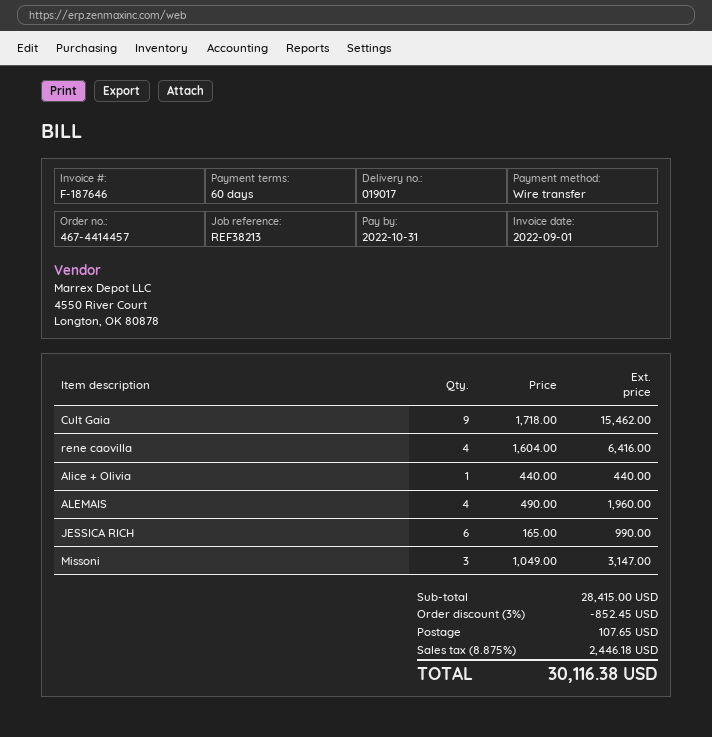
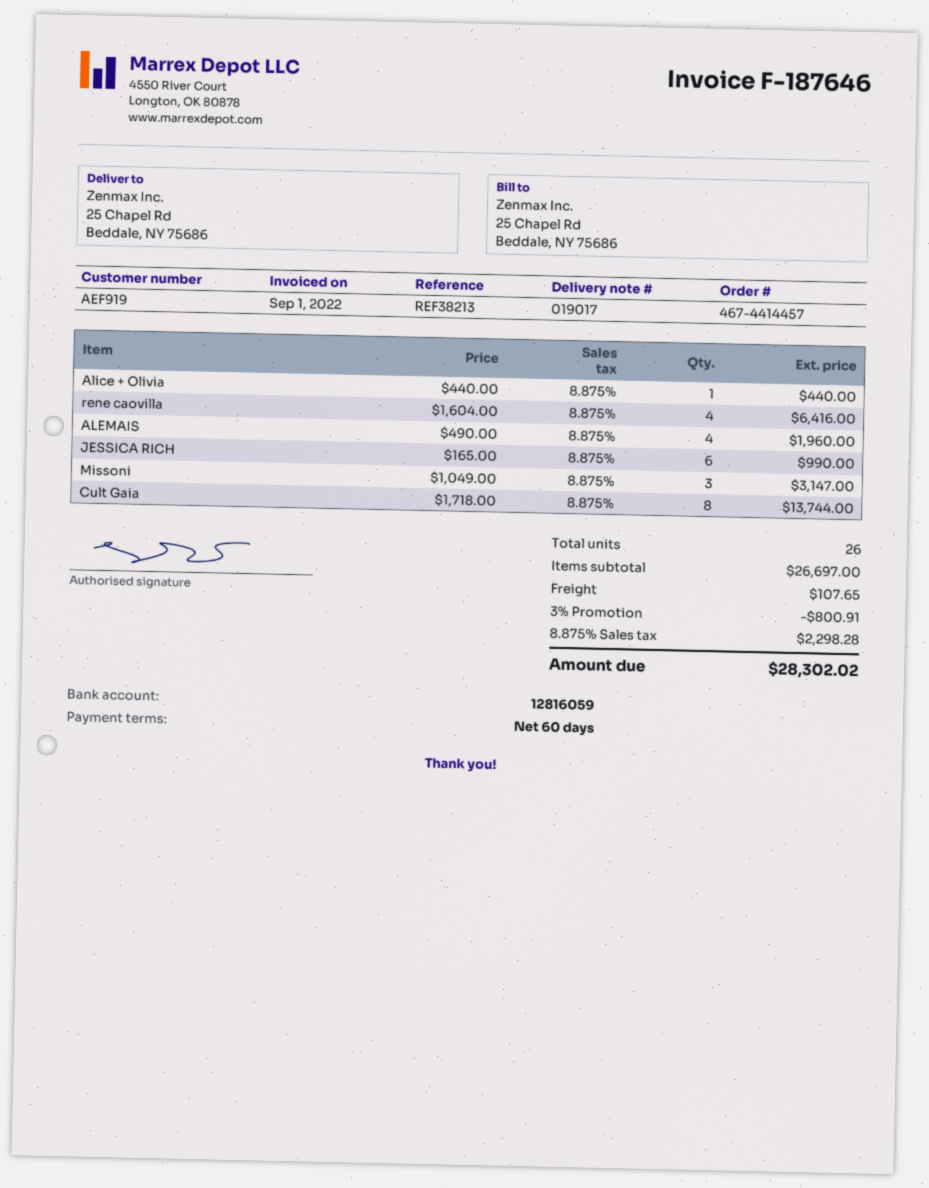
Cult Gaia: 9 x 1718.00 = 15462.00 -> 8 x 1718.00 = 13744.00
subtotal: 28415.00 -> 26697.00
discount: 3% = 852.45 -> 3% = 800.91
tax: 8.875% = 2446.18 -> 8.875% = 2298.28
total: 30116.38 -> 28302.02

